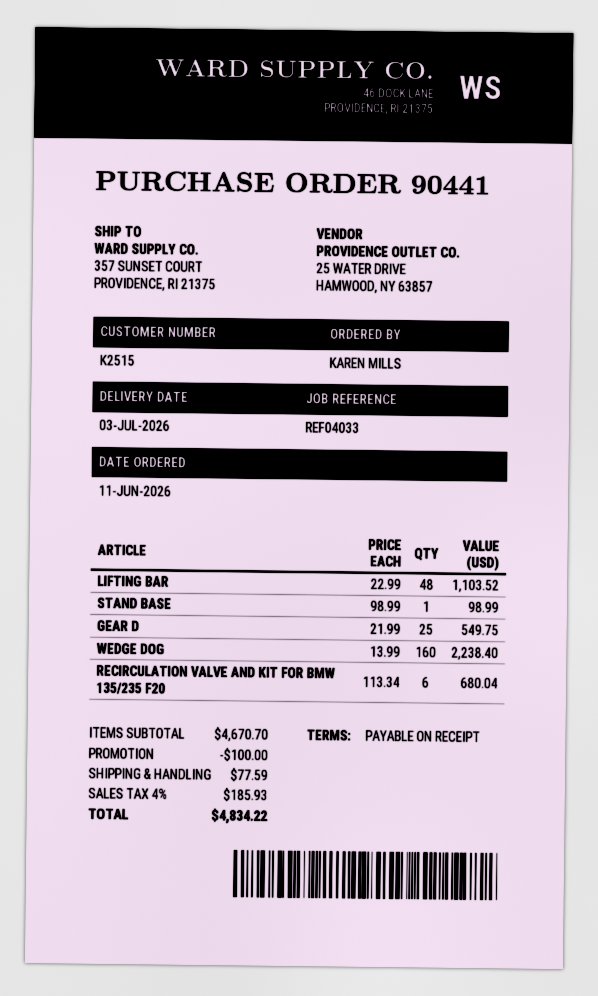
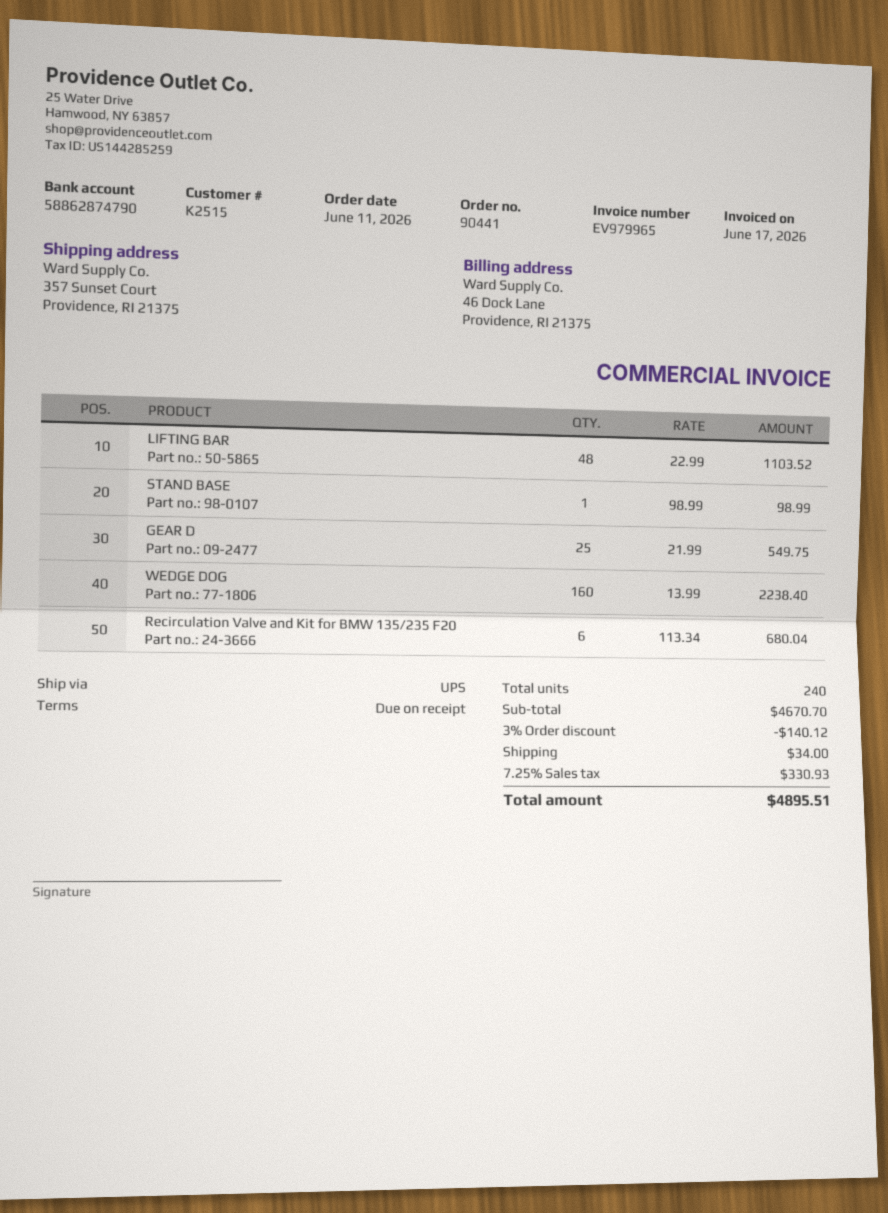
discount: 100.00 -> 140.12
shipping: 77.59 -> 34.00
tax: 4% = 185.93 -> 7.25% = 330.93
total: 4834.22 -> 4895.51

